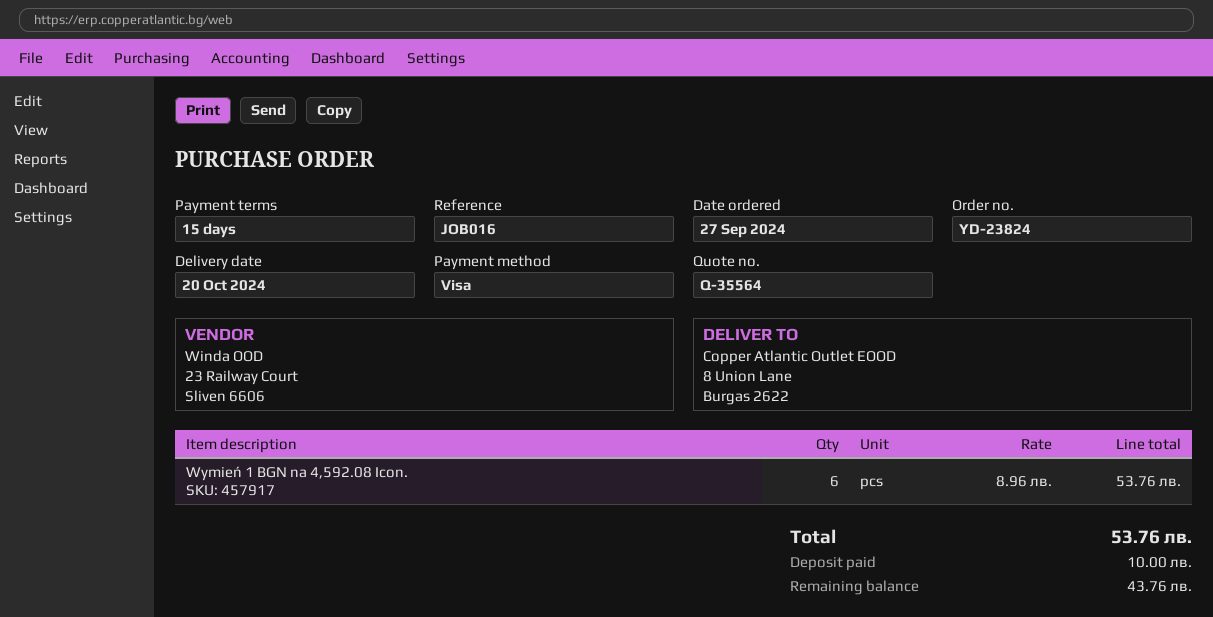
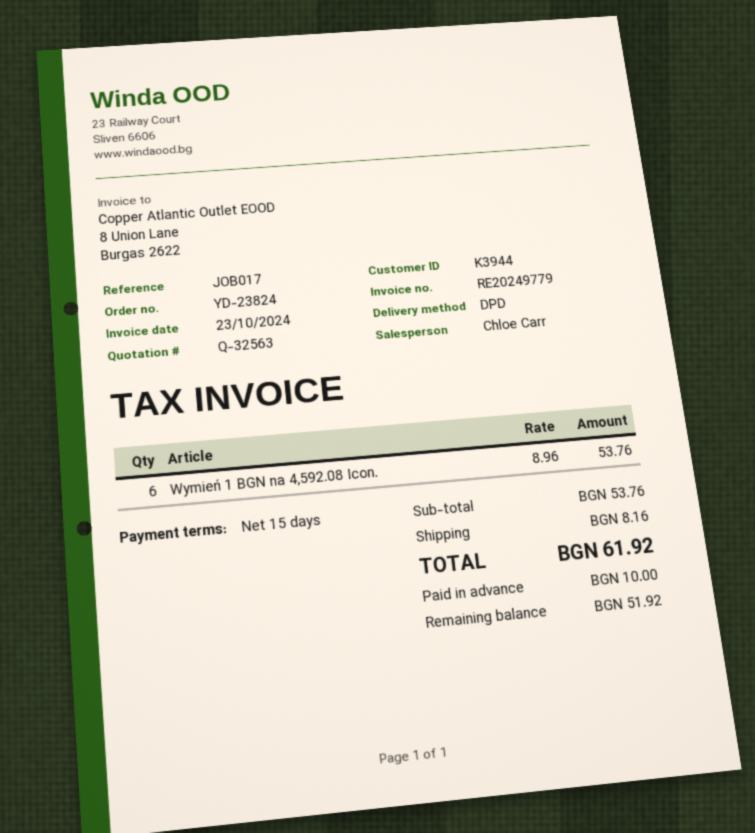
quote number: Q-35564 -> Q-32563
reference: JOB016 -> JOB017
shipping: none -> 8.16
total: 53.76 -> 61.92
balance: 43.76 -> 51.92

